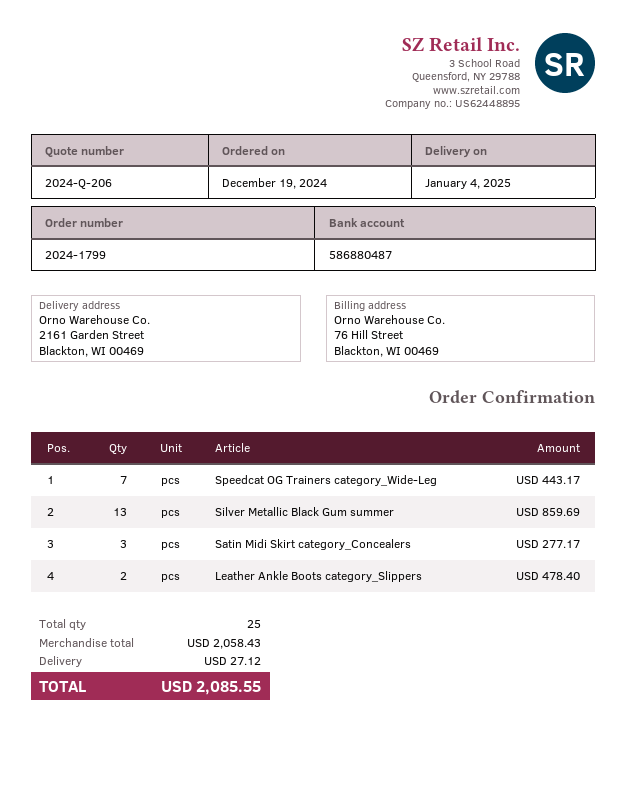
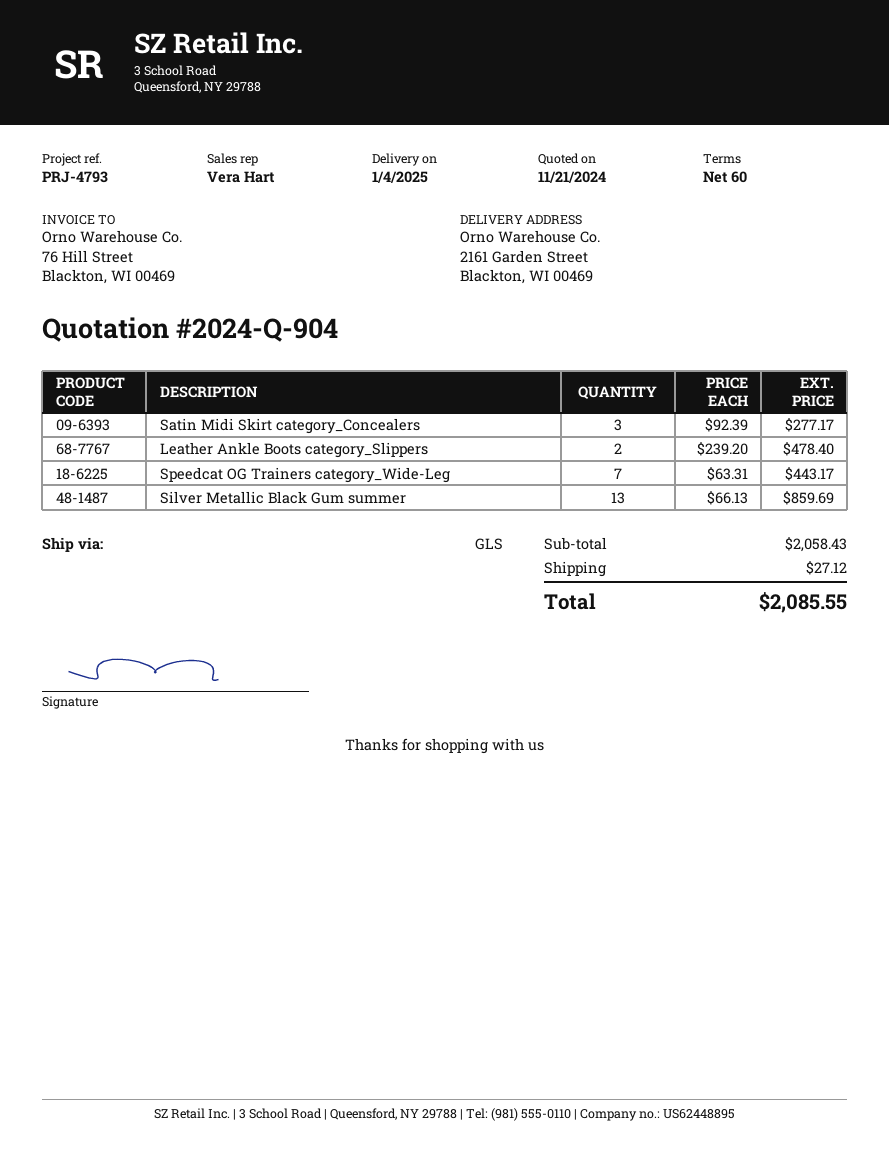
quote number: 2024-Q-206 -> 2024-Q-904

